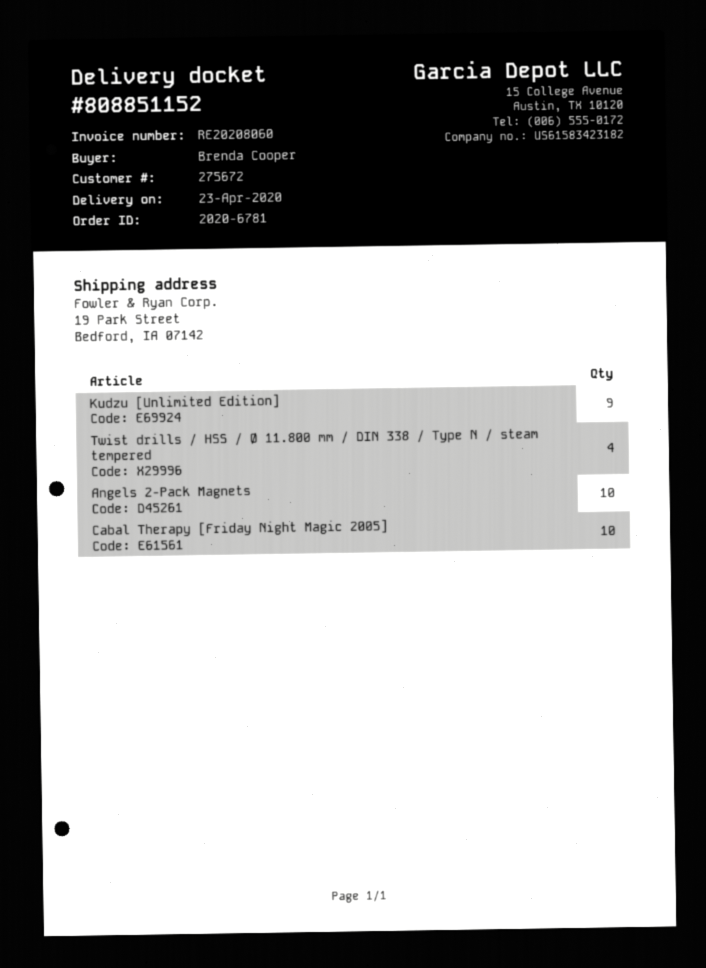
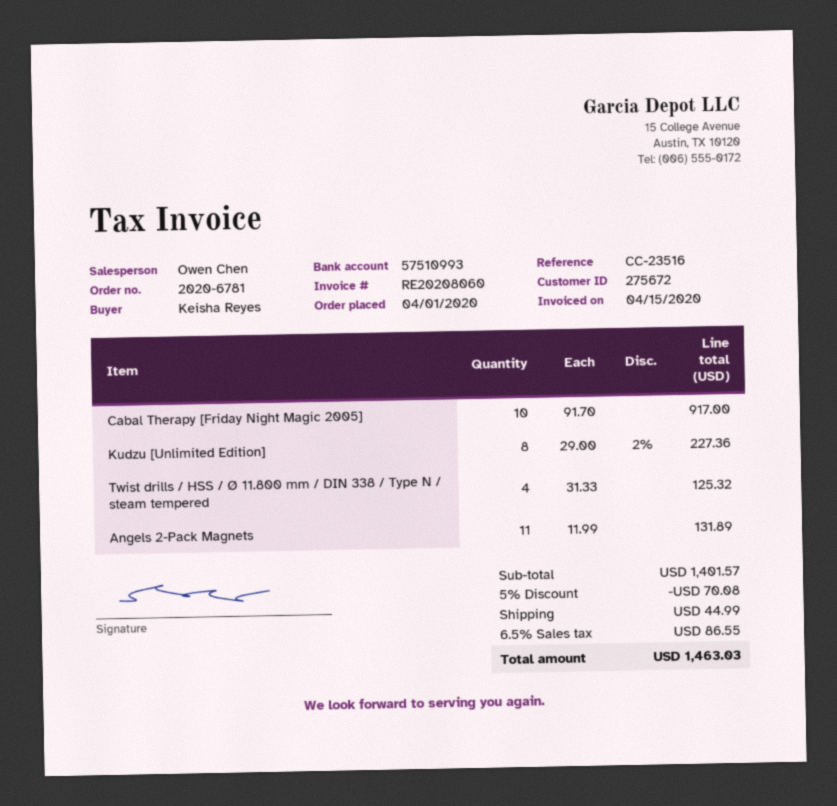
ordered by: Brenda Cooper -> Keisha Reyes
Kudzu [Unlimited Edition]: 9 -> 8
Angels 2-Pack Magnets: 10 -> 11

